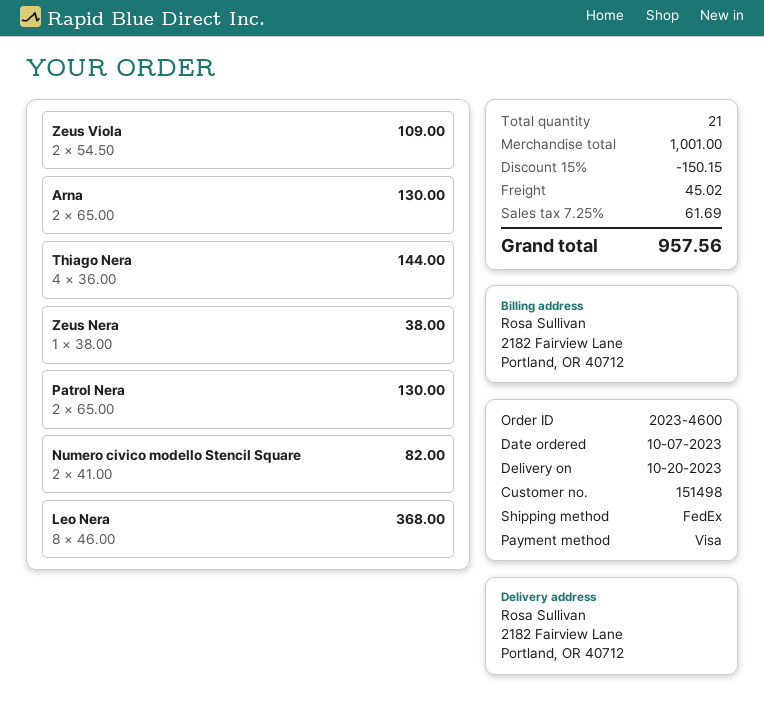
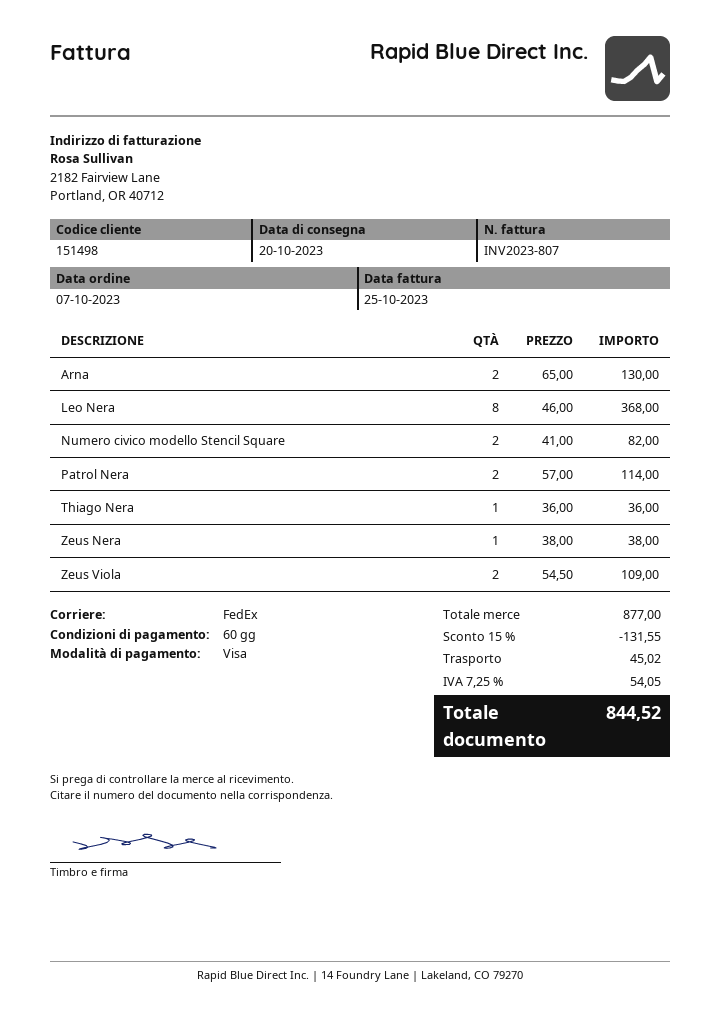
Thiago Nera: 4 x 36.00 = 144.00 -> 1 x 36.00 = 36.00
Patrol Nera: 2 x 65.00 = 130.00 -> 2 x 57.00 = 114.00
subtotal: 1001.00 -> 877.00
discount: 15% = 150.15 -> 15% = 131.55
tax: 7.25% = 61.69 -> 7.25% = 54.05
total: 957.56 -> 844.52

